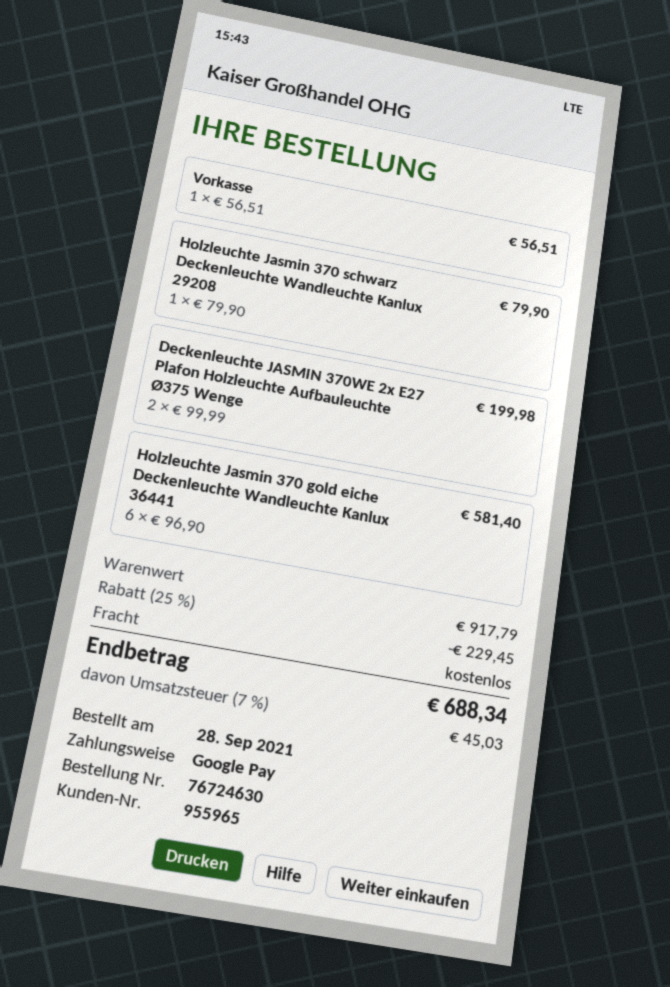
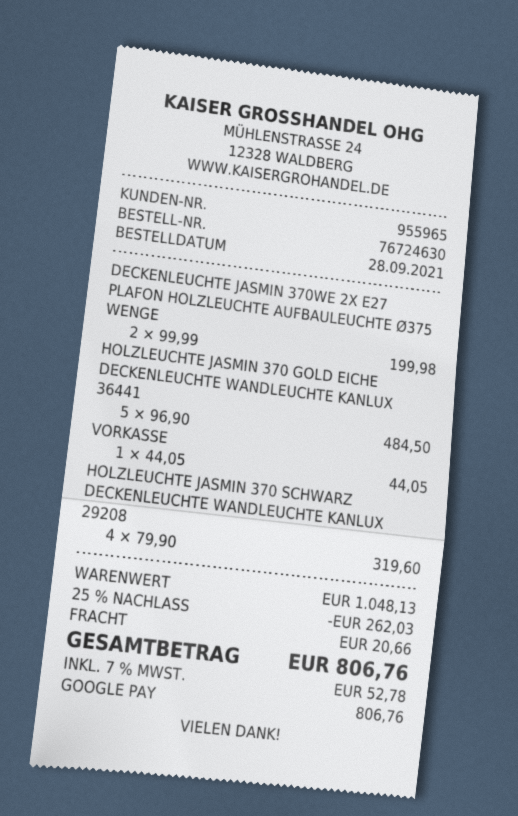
Vorkasse: 1 x 56.51 = 56.51 -> 1 x 44.05 = 44.05
Holzleuchte Jasmin 370 schwarz Deckenleuchte Wandleuchte Kanlux 29208: 1 x 79.90 = 79.90 -> 4 x 79.90 = 319.60
Holzleuchte Jasmin 370 gold eiche Deckenleuchte Wandleuchte Kanlux 36441: 6 x 96.90 = 581.40 -> 5 x 96.90 = 484.50
subtotal: 917.79 -> 1048.13
discount: 25% = 229.45 -> 25% = 262.03
shipping: 0.00 -> 20.66
tax: 7% = 45.03 -> 7% = 52.78
total: 688.34 -> 806.76

